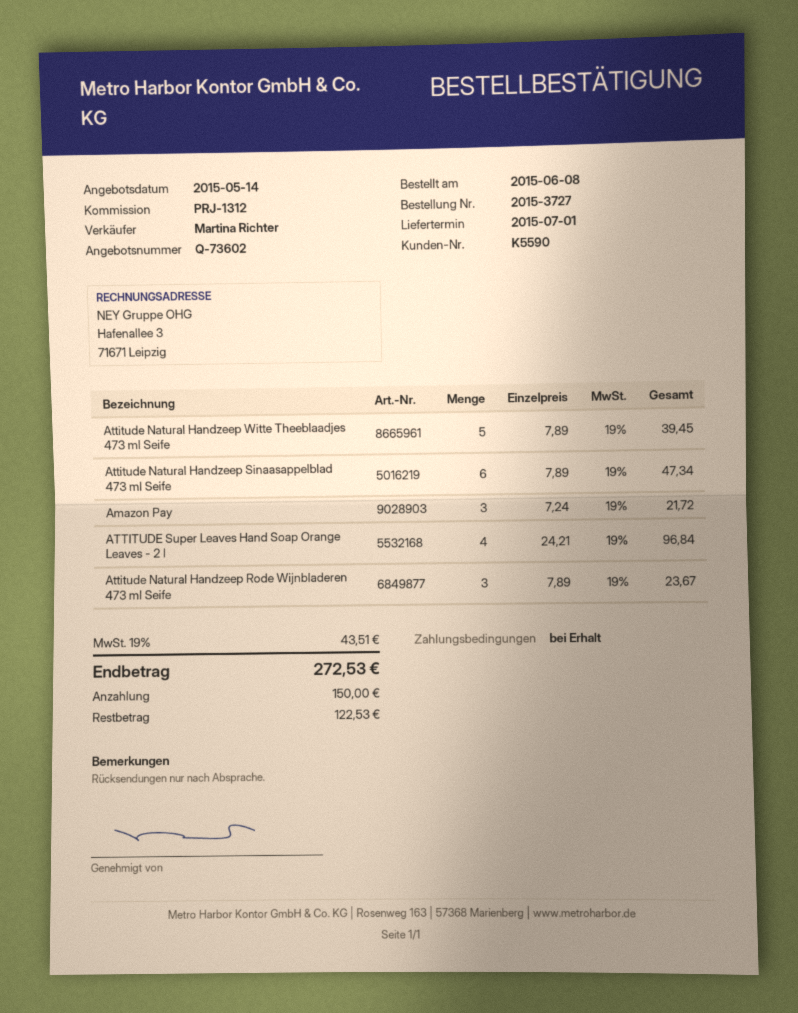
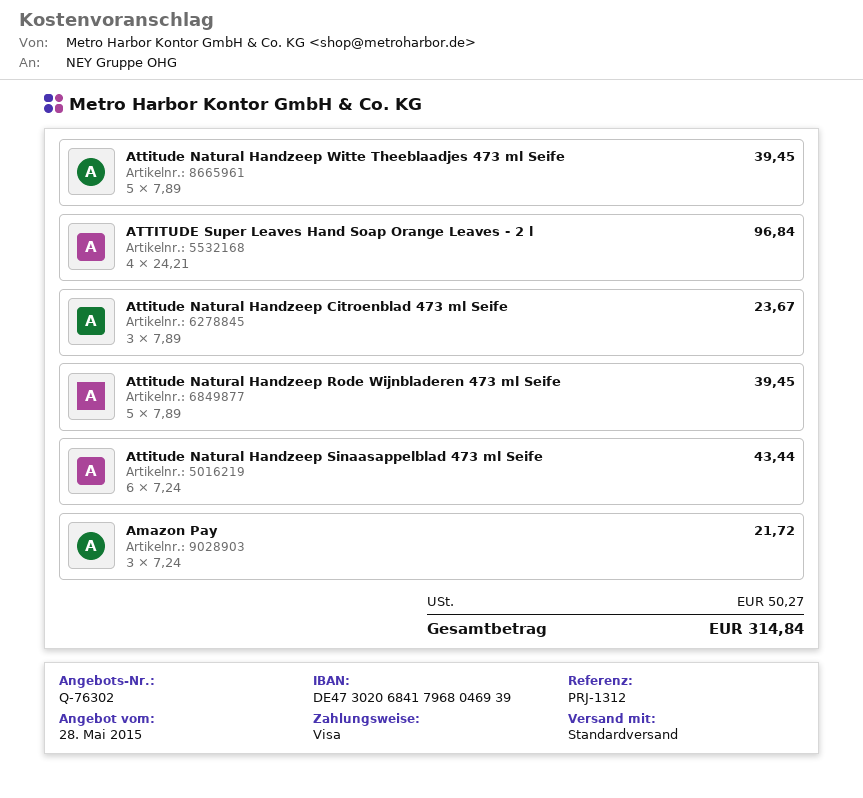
quote number: Q-73602 -> Q-76302
quote date: 2015-05-14 -> 2015-05-28
Attitude Natural Handzeep Sinaasappelblad 473 ml Seife: 6 x 7.89 = 47.34 -> 6 x 7.24 = 43.44
Attitude Natural Handzeep Rode Wijnbladeren 473 ml Seife: 3 x 7.89 = 23.67 -> 5 x 7.89 = 39.45
Attitude Natural Handzeep Citroenblad 473 ml Seife: none -> 3 x 7.89 = 23.67
tax: 43.51 -> 50.27
total: 272.53 -> 314.84

